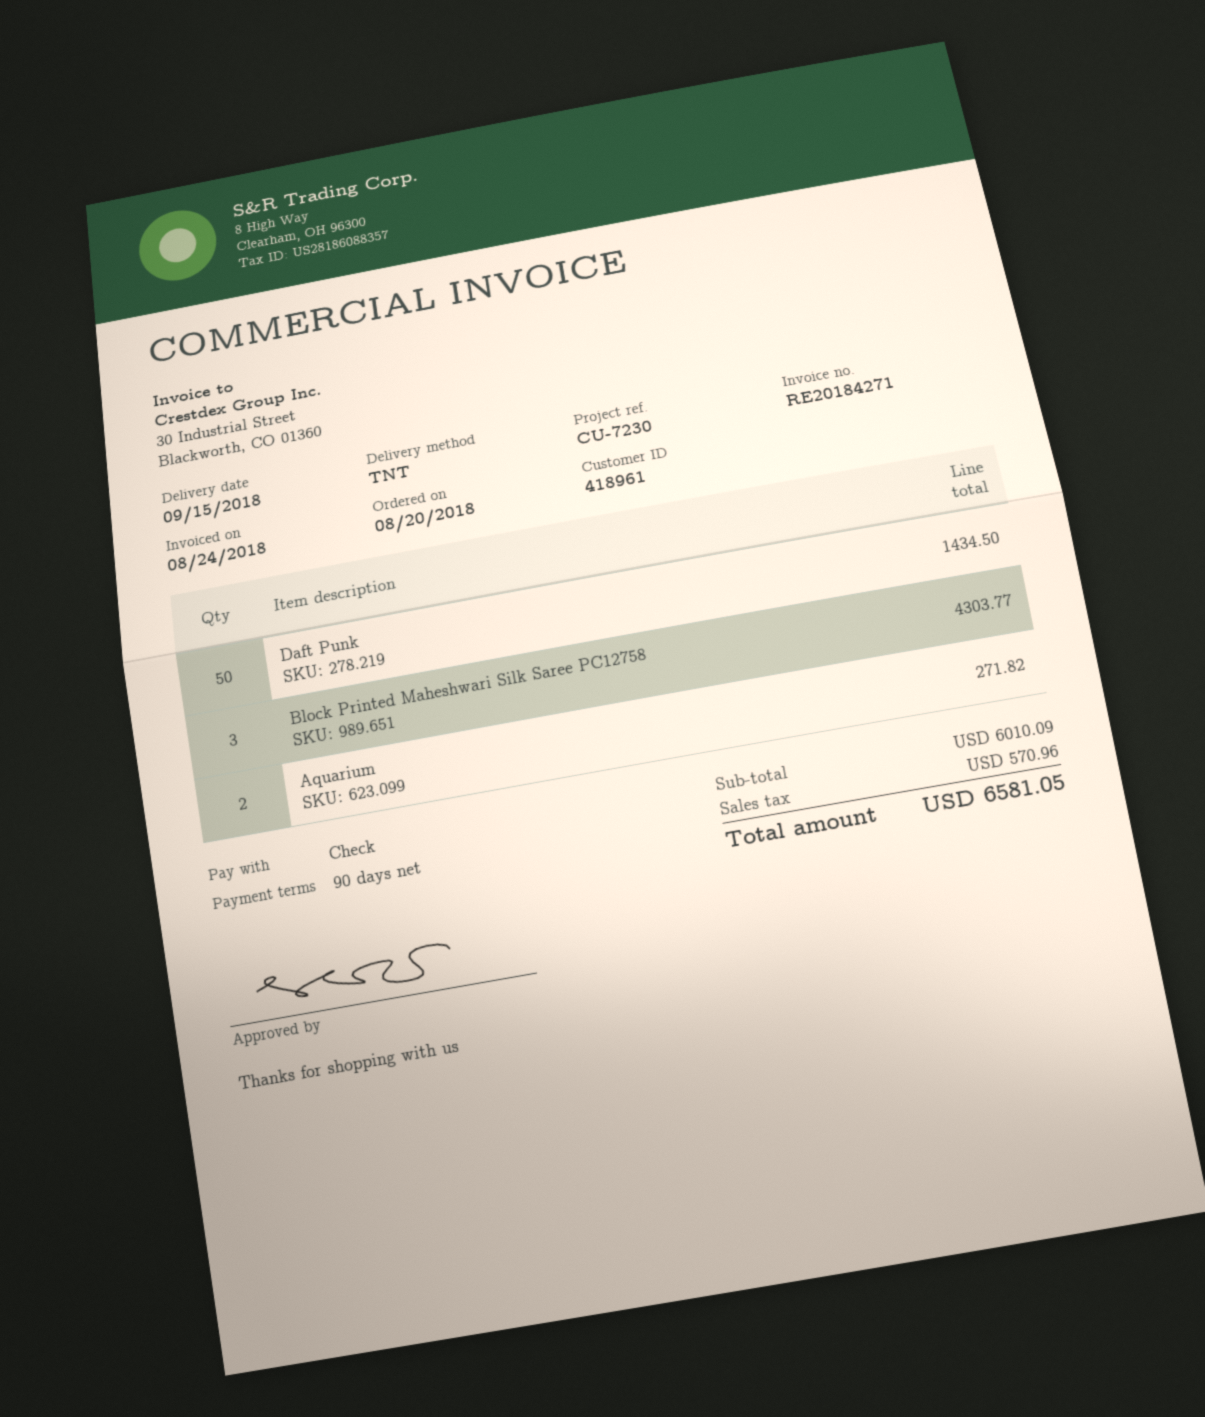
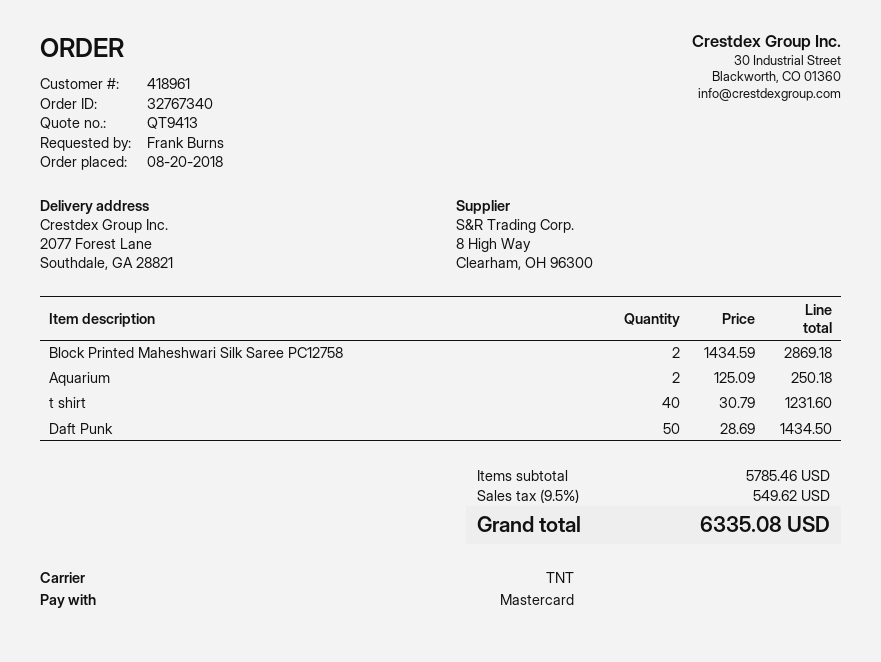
payment method: cheque -> Mastercard
Block Printed Maheshwari Silk Saree PC12758: 3 for 4303.77 -> 2 for 2869.18
Aquarium: 2 for 271.82 -> 2 for 250.18
t shirt: none -> 40 for 1231.60
subtotal: 6010.09 -> 5785.46
tax: 570.96 -> 549.62
total: 6581.05 -> 6335.08

